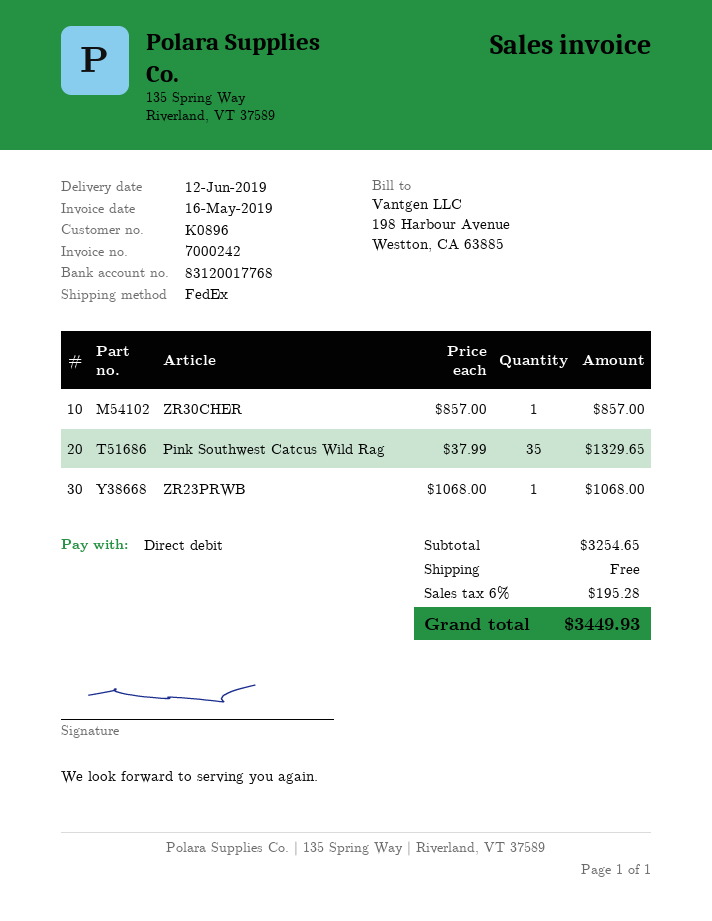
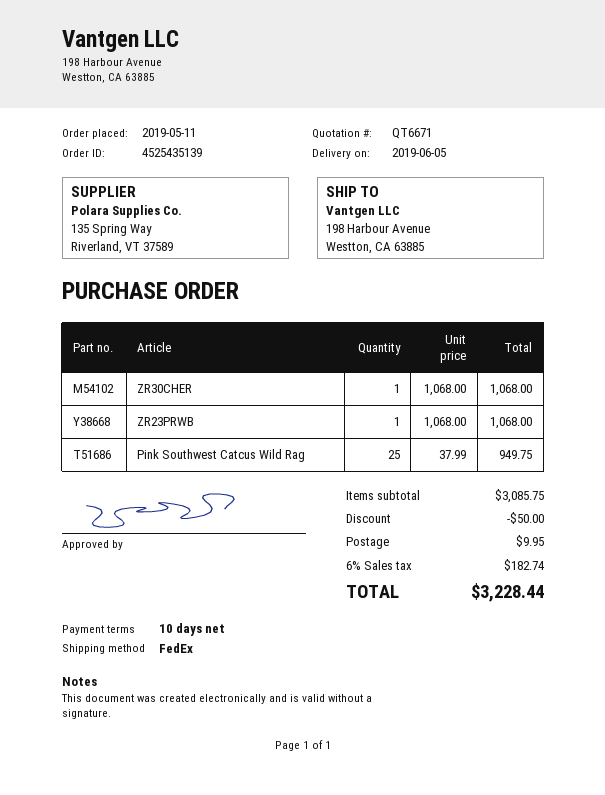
delivery date: 2019-06-12 -> 2019-06-05
ZR30CHER: 1 x 857.00 = 857.00 -> 1 x 1068.00 = 1068.00
Pink Southwest Catcus Wild Rag: 35 x 37.99 = 1329.65 -> 25 x 37.99 = 949.75
subtotal: 3254.65 -> 3085.75
discount: none -> 50.00
shipping: 0.00 -> 9.95
tax: 6% = 195.28 -> 6% = 182.74
total: 3449.93 -> 3228.44

